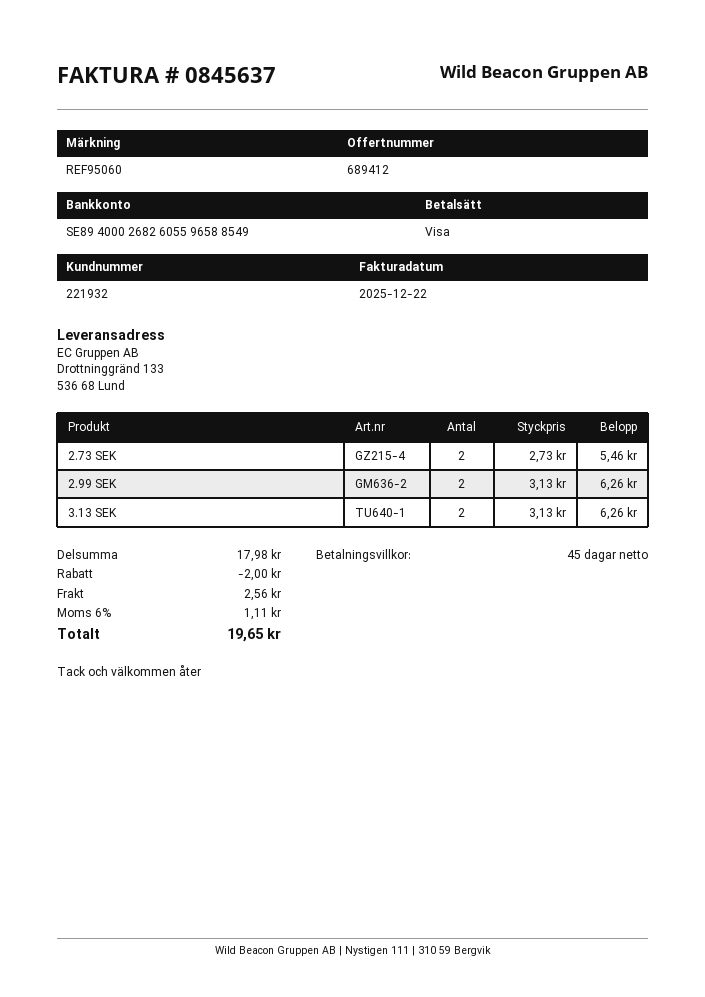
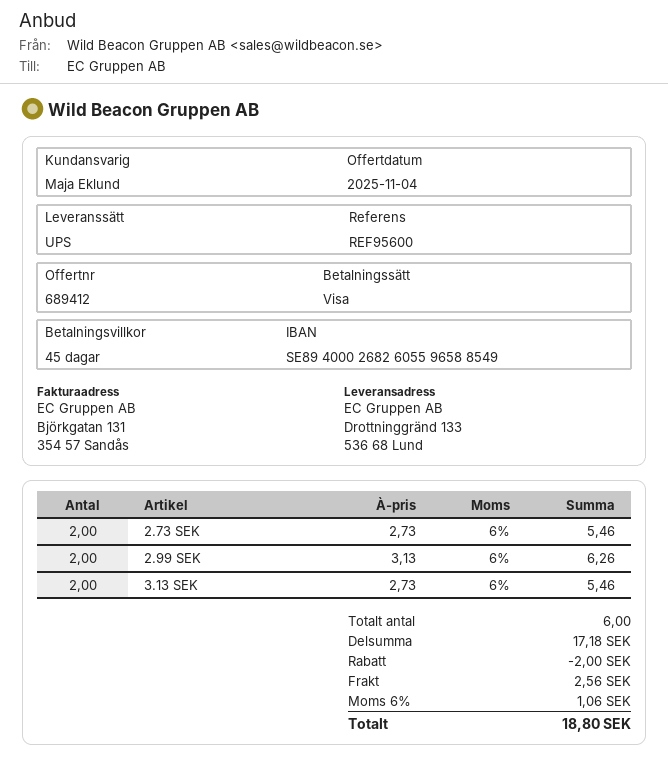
reference: REF95060 -> REF95600
3.13 SEK: 2 x 3.13 = 6.26 -> 2 x 2.73 = 5.46
subtotal: 17.98 -> 17.18
tax: 6% = 1.11 -> 6% = 1.06
total: 19.65 -> 18.80

